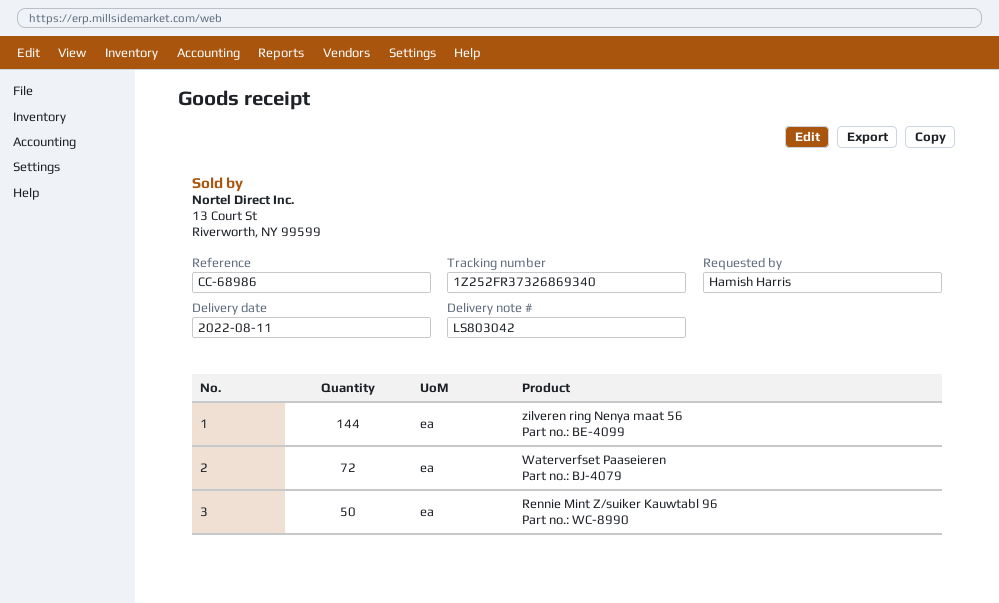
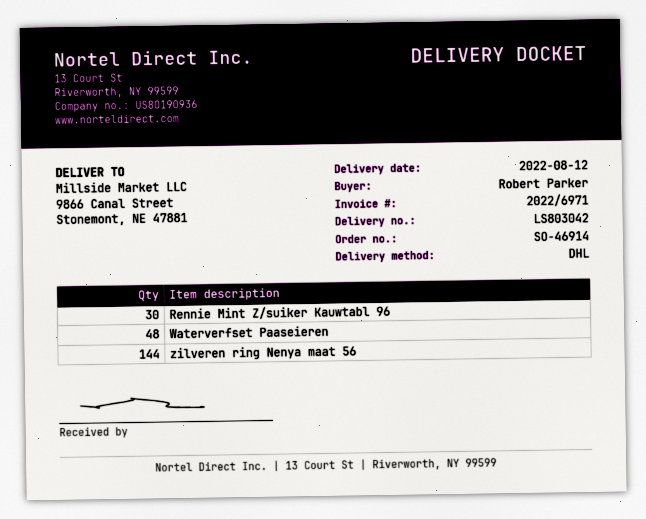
delivery date: 2022-08-11 -> 2022-08-12
ordered by: Hamish Harris -> Robert Parker
Waterverfset Paaseieren: 72 -> 48
Rennie Mint Z/suiker Kauwtabl 96: 50 -> 30

